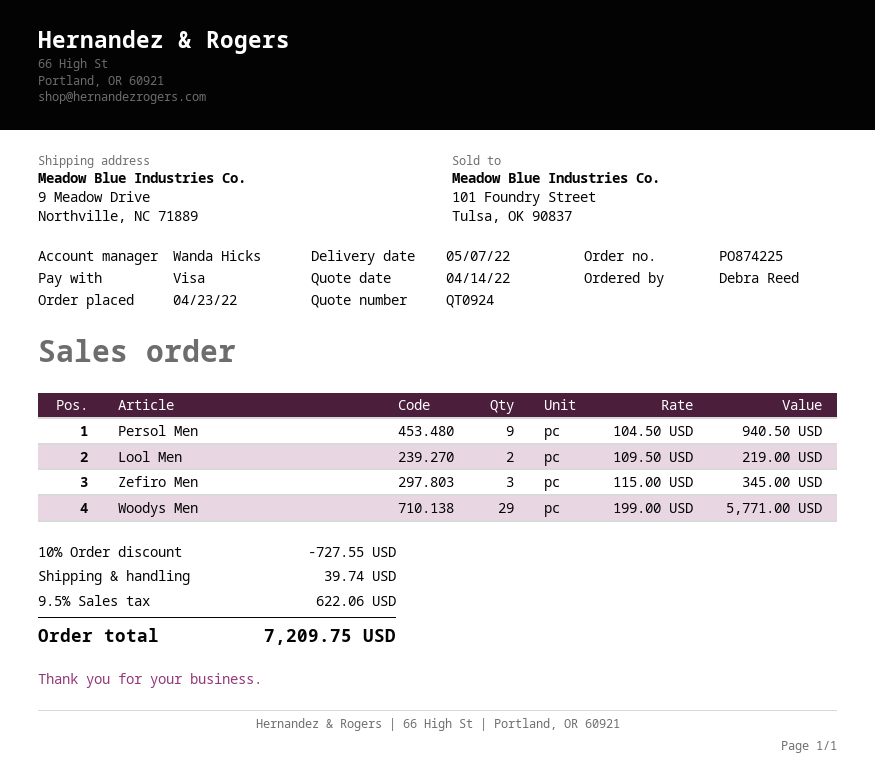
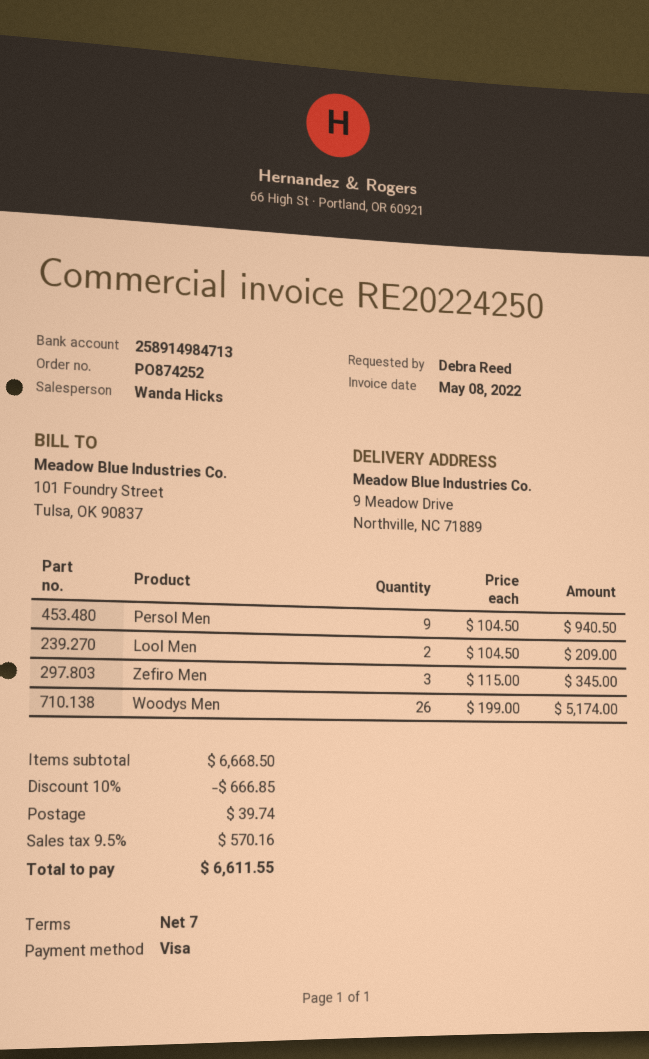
order number: PO874225 -> PO874252
Lool Men: 2 x 109.50 = 219.00 -> 2 x 104.50 = 209.00
Woodys Men: 29 x 199.00 = 5771.00 -> 26 x 199.00 = 5174.00
discount: 10% = 727.55 -> 10% = 666.85
tax: 9.5% = 622.06 -> 9.5% = 570.16
total: 7209.75 -> 6611.55

